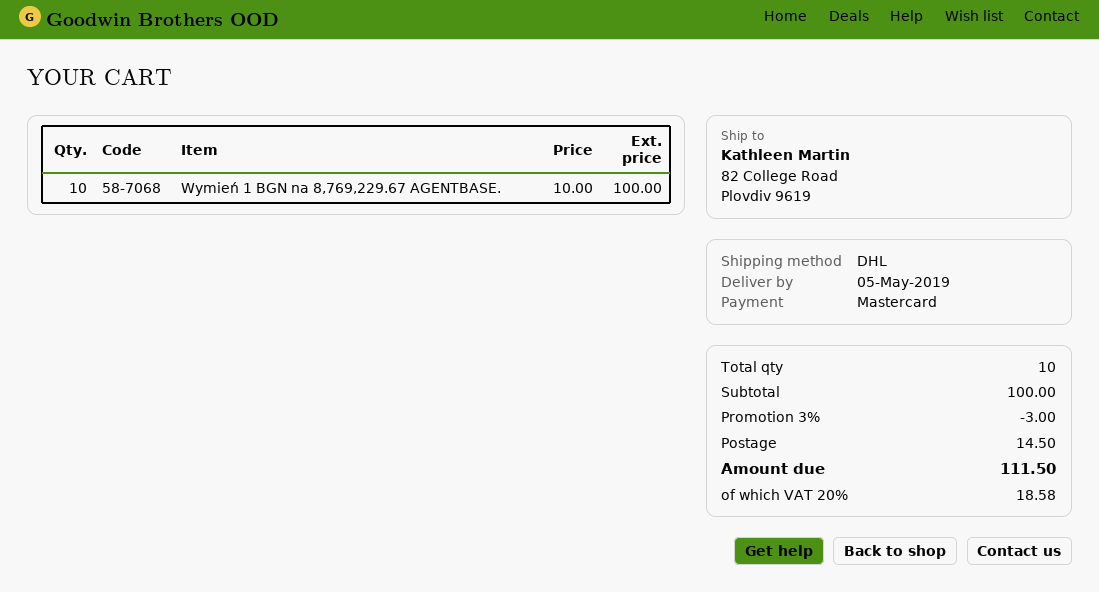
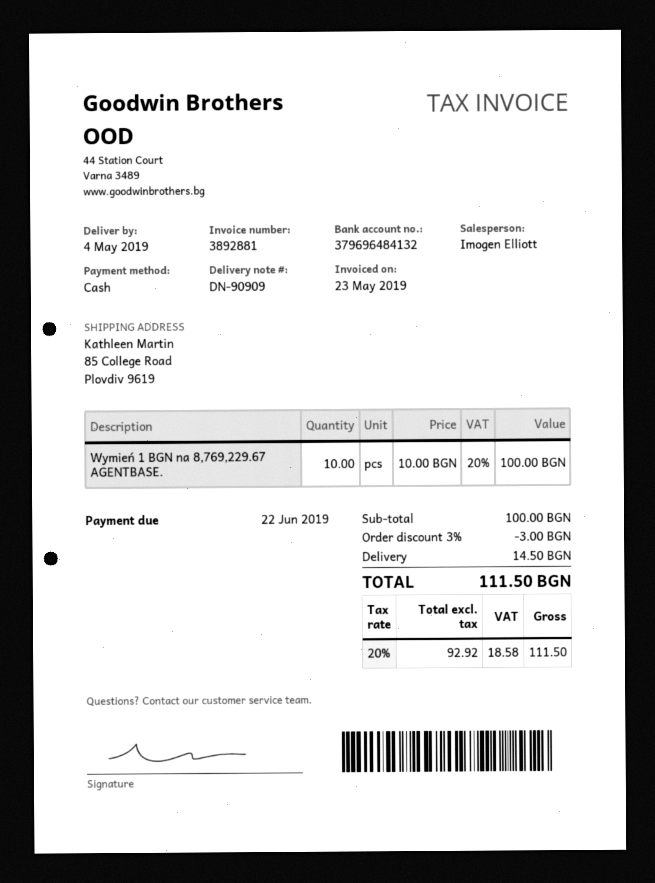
delivery date: 2019-05-05 -> 2019-05-04
payment method: Mastercard -> cash
ship to: 82 College Road, Plovdiv 9619 -> 85 College Road, Plovdiv 9619

